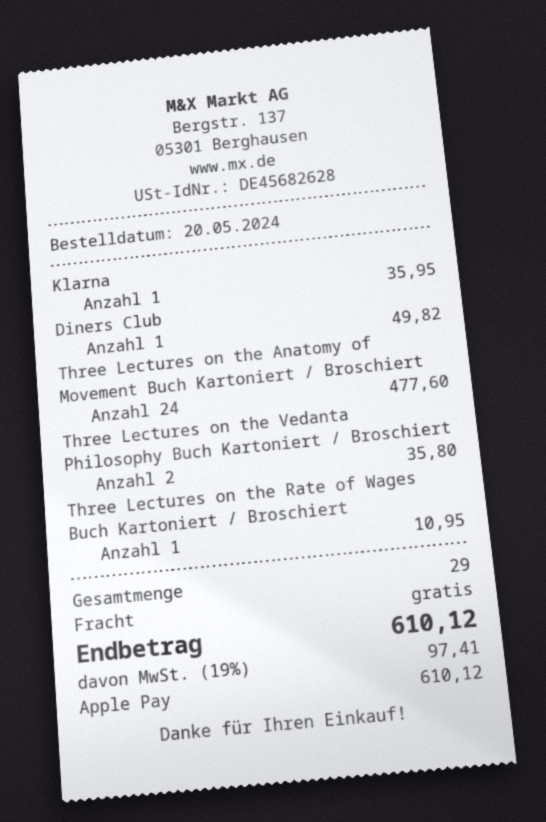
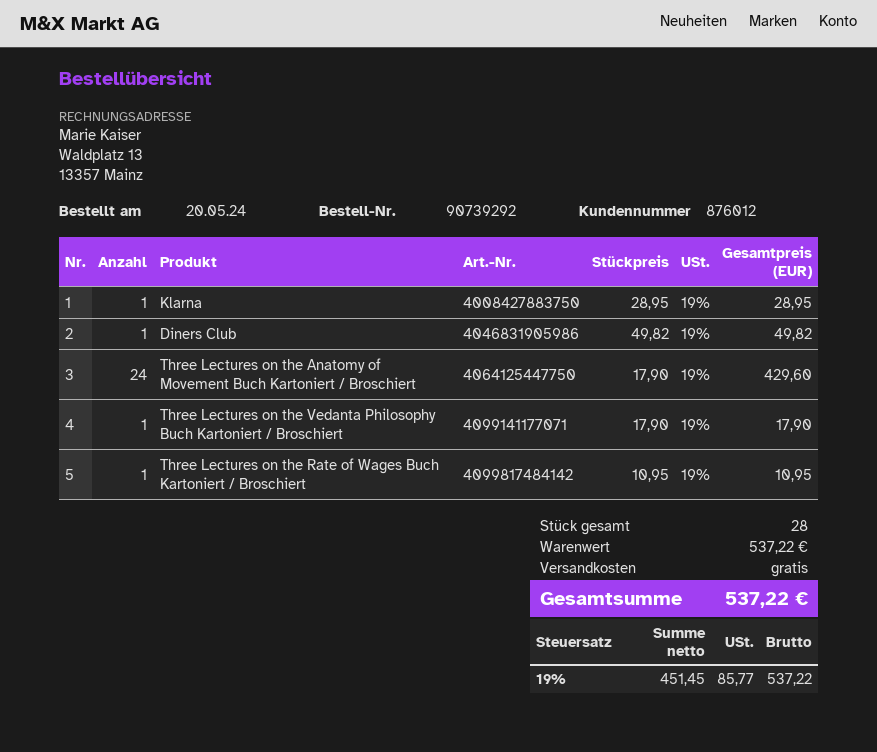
Klarna: 1 for 35.95 -> 1 for 28.95
Three Lectures on the Anatomy of Movement Buch Kartoniert / Broschiert: 24 for 477.60 -> 24 for 429.60
Three Lectures on the Vedanta Philosophy Buch Kartoniert / Broschiert: 2 for 35.80 -> 1 for 17.90
total quantity: 29 -> 28
tax: 19% = 97.41 -> 19% = 85.77
total: 610.12 -> 537.22

